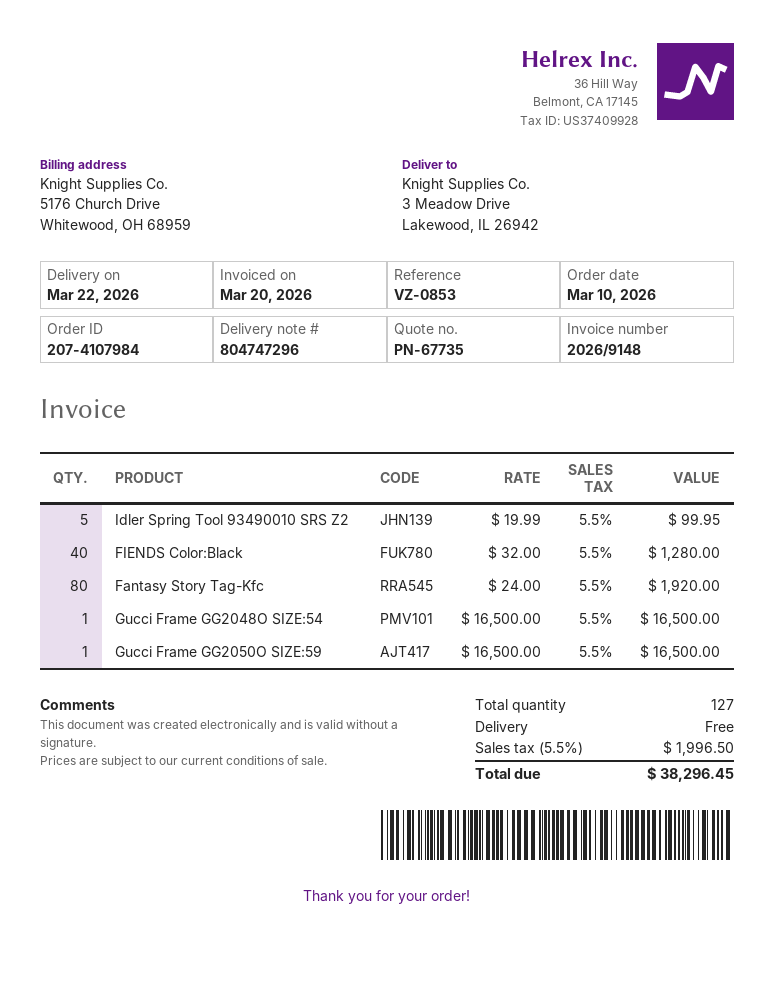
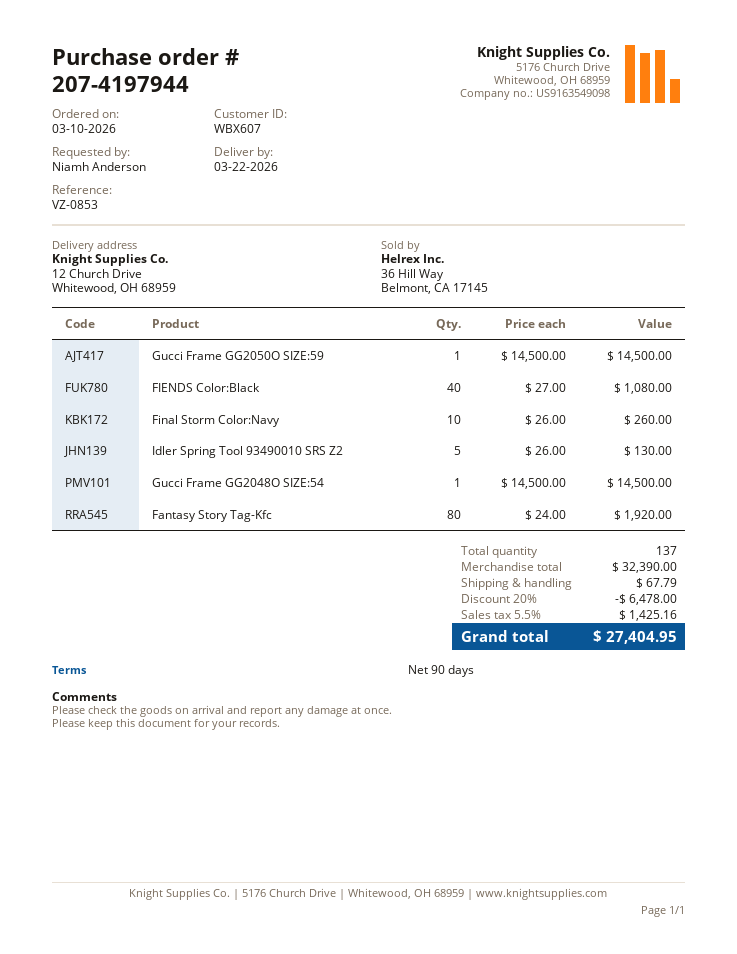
order number: 207-4107984 -> 207-4197944
ship to: 3 Meadow Drive, Lakewood, IL 26942 -> 12 Church Drive, Whitewood, OH 68959
Idler Spring Tool 93490010 SRS Z2: 5 x 19.99 = 99.95 -> 5 x 26.00 = 130.00
FIENDS Color:Black: 40 x 32.00 = 1280.00 -> 40 x 27.00 = 1080.00
Gucci Frame GG2048O SIZE:54: 1 x 16500.00 = 16500.00 -> 1 x 14500.00 = 14500.00
Gucci Frame GG2050O SIZE:59: 1 x 16500.00 = 16500.00 -> 1 x 14500.00 = 14500.00
Final Storm Color:Navy: none -> 10 x 26.00 = 260.00
total quantity: 127 -> 137
discount: none -> 20% = 6478.00
shipping: 0.00 -> 67.79
tax: 5.5% = 1996.50 -> 5.5% = 1425.16
total: 38296.45 -> 27404.95

